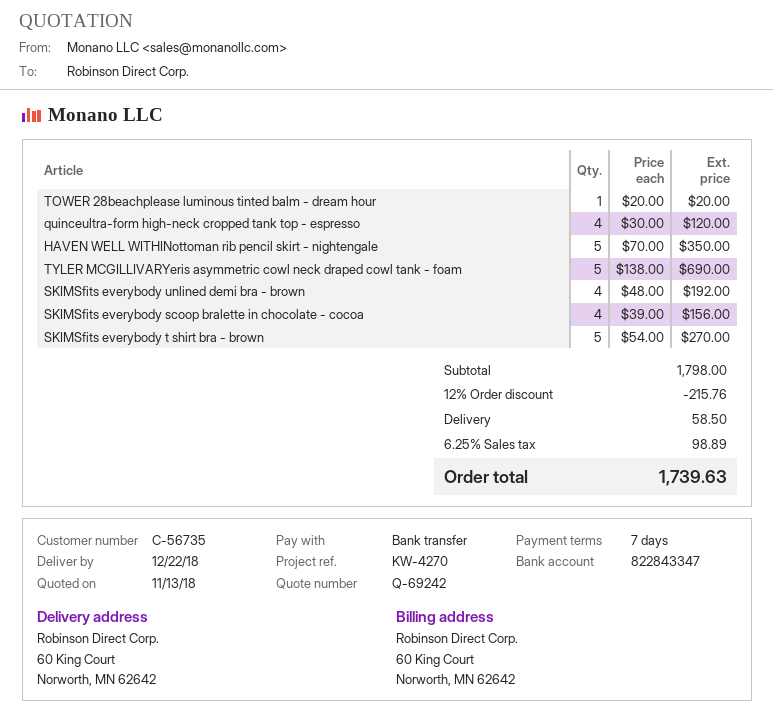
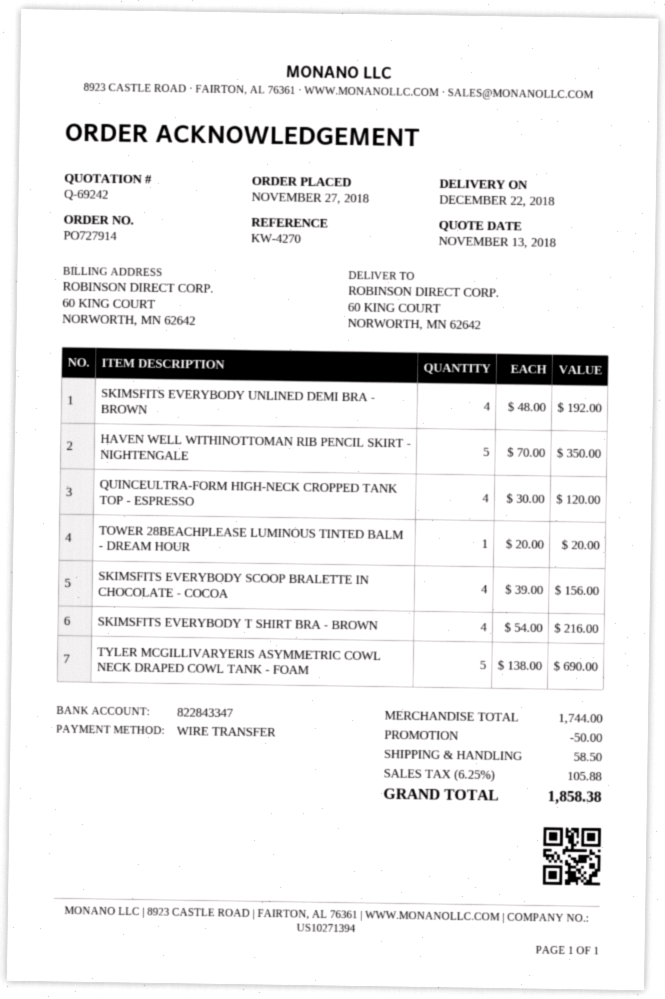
SKIMSfits everybody t shirt bra - brown: 5 x 54.00 = 270.00 -> 4 x 54.00 = 216.00
subtotal: 1798.00 -> 1744.00
discount: 215.76 -> 50.00
tax: 6.25% = 98.89 -> 6.25% = 105.88
total: 1739.63 -> 1858.38

